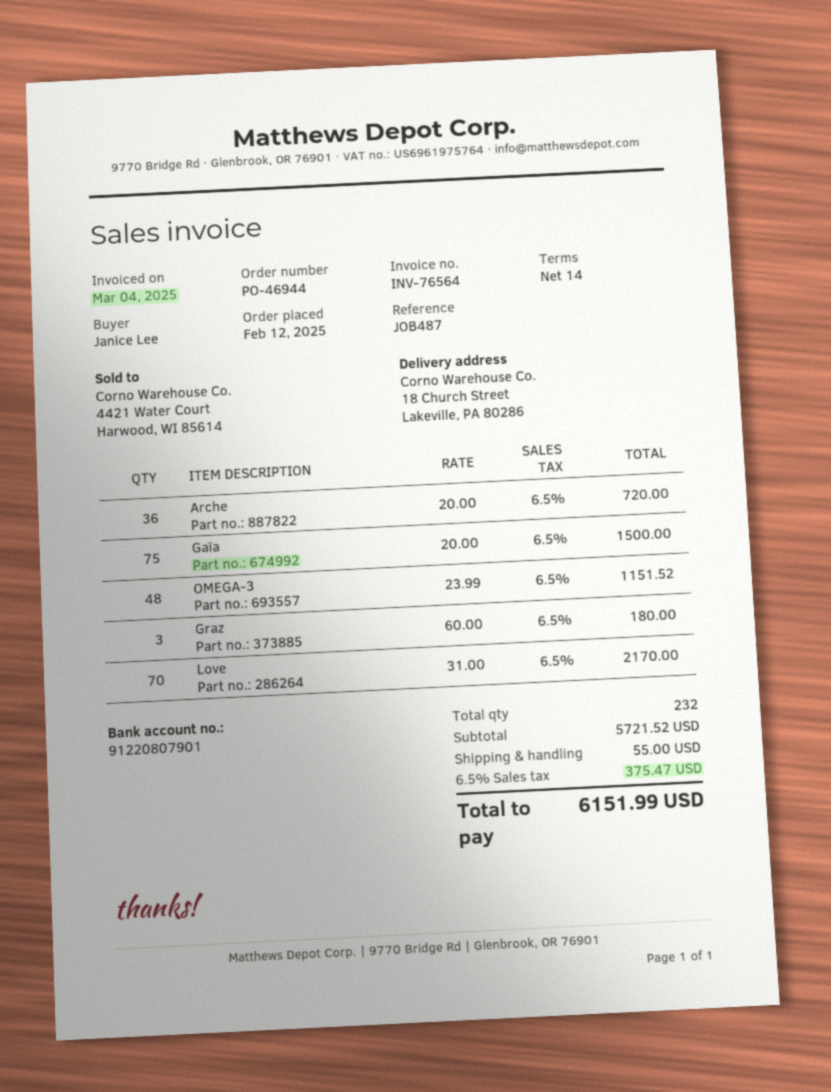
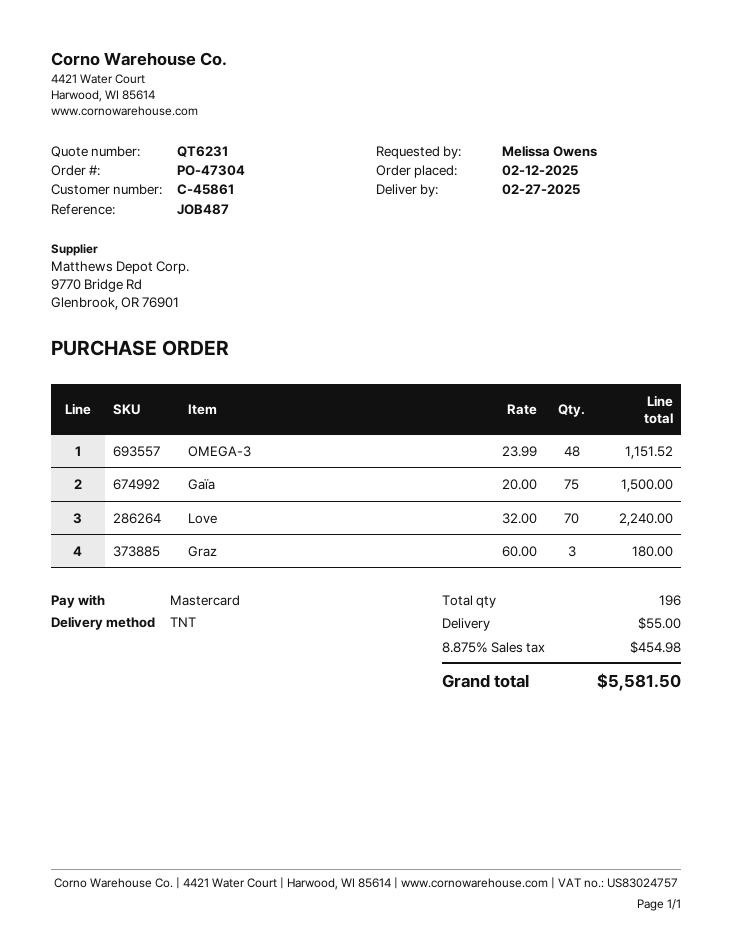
order number: PO-46944 -> PO-47304
ordered by: Janice Lee -> Melissa Owens
Arche: 36 x 20.00 = 720.00 -> none
Love: 70 x 31.00 = 2170.00 -> 70 x 32.00 = 2240.00
total quantity: 232 -> 196
tax: 6.5% = 375.47 -> 8.875% = 454.98
total: 6151.99 -> 5581.50

